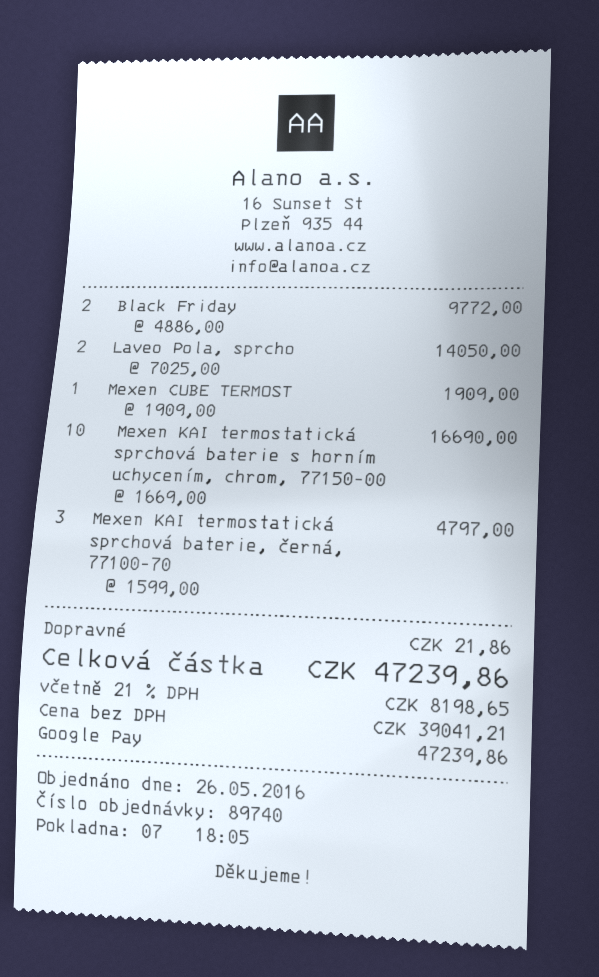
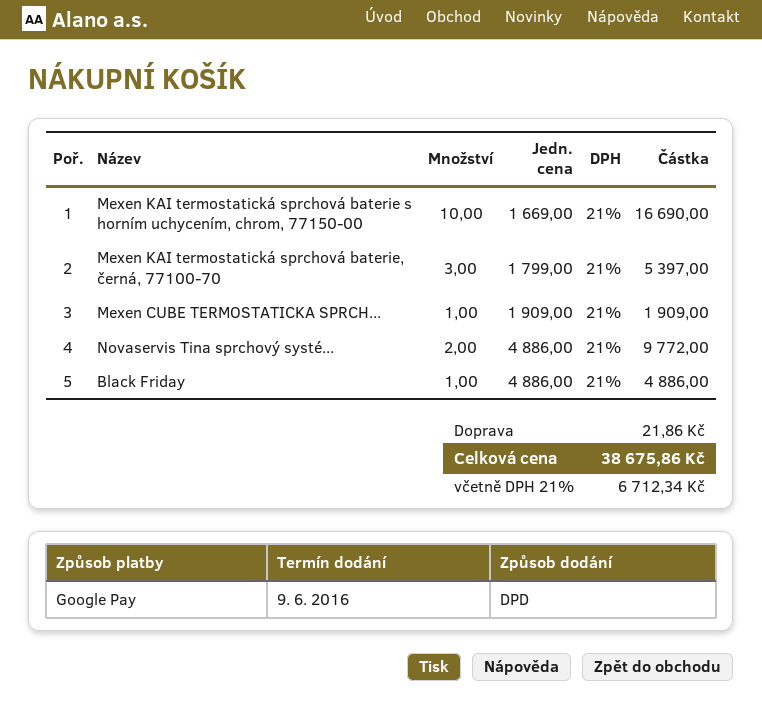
Black Friday: 2 x 4886.00 = 9772.00 -> 1 x 4886.00 = 4886.00
Laveo Pola, sprcho: 2 x 7025.00 = 14050.00 -> none
Mexen KAI termostatická sprchová baterie, černá, 77100-70: 3 x 1599.00 = 4797.00 -> 3 x 1799.00 = 5397.00
Novaservis Tina sprchový systé...: none -> 2 x 4886.00 = 9772.00
tax: 21% = 8198.65 -> 21% = 6712.34
total: 47239.86 -> 38675.86

